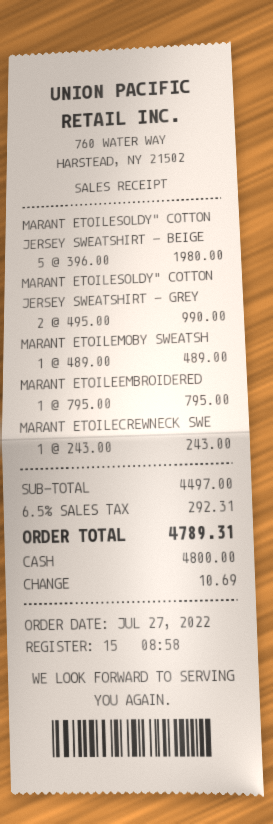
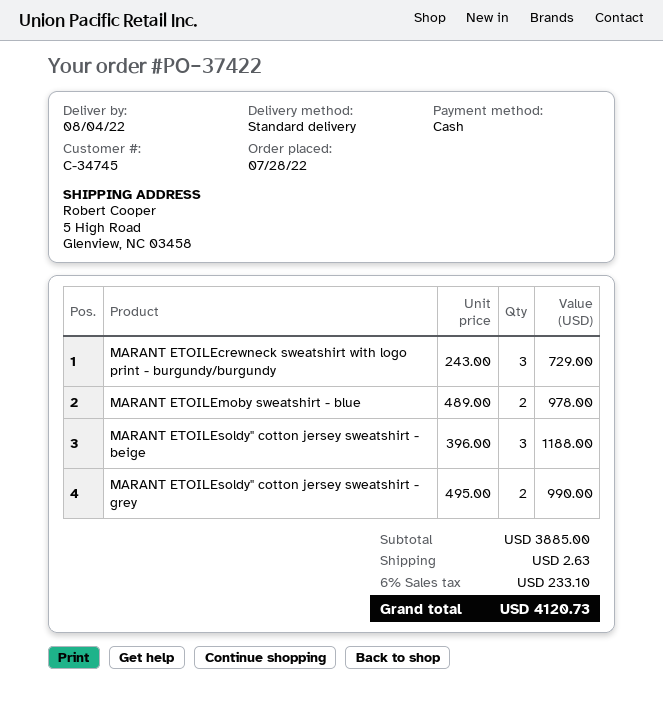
order date: 2022-07-27 -> 2022-07-28
MARANT ETOILESOLDY" COTTON JERSEY SWEATSHIRT - BEIGE: 5 x 396.00 = 1980.00 -> 3 x 396.00 = 1188.00
MARANT ETOILEMOBY SWEATSH: 1 x 489.00 = 489.00 -> 2 x 489.00 = 978.00
MARANT ETOILEEMBROIDERED: 1 x 795.00 = 795.00 -> none
MARANT ETOILECREWNECK SWE: 1 x 243.00 = 243.00 -> 3 x 243.00 = 729.00
subtotal: 4497.00 -> 3885.00
shipping: none -> 2.63
tax: 6.5% = 292.31 -> 6% = 233.10
total: 4789.31 -> 4120.73

